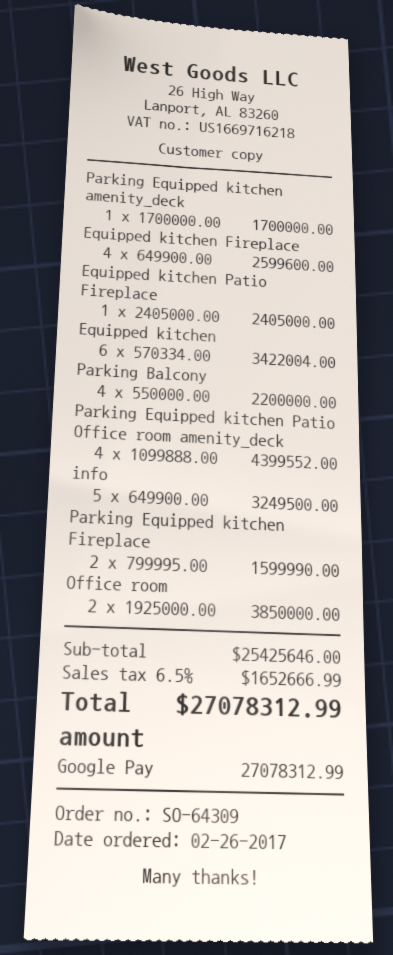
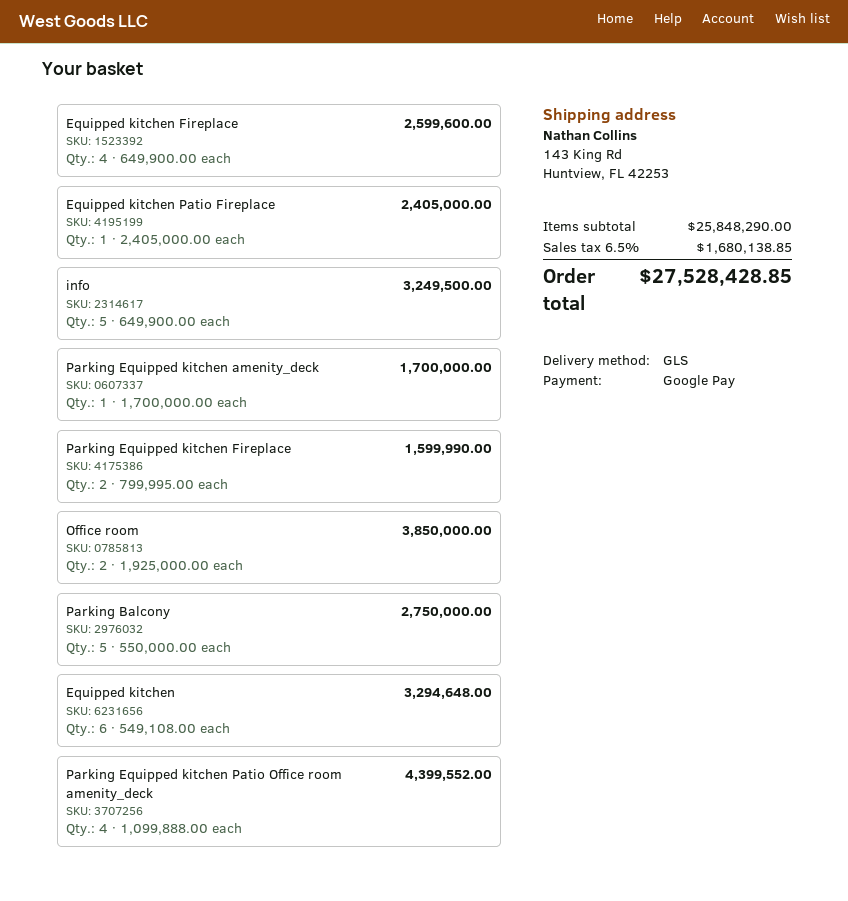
Equipped kitchen: 6 x 570334.00 = 3422004.00 -> 6 x 549108.00 = 3294648.00
Parking Balcony: 4 x 550000.00 = 2200000.00 -> 5 x 550000.00 = 2750000.00
subtotal: 25425646.00 -> 25848290.00
tax: 6.5% = 1652666.99 -> 6.5% = 1680138.85
total: 27078312.99 -> 27528428.85

